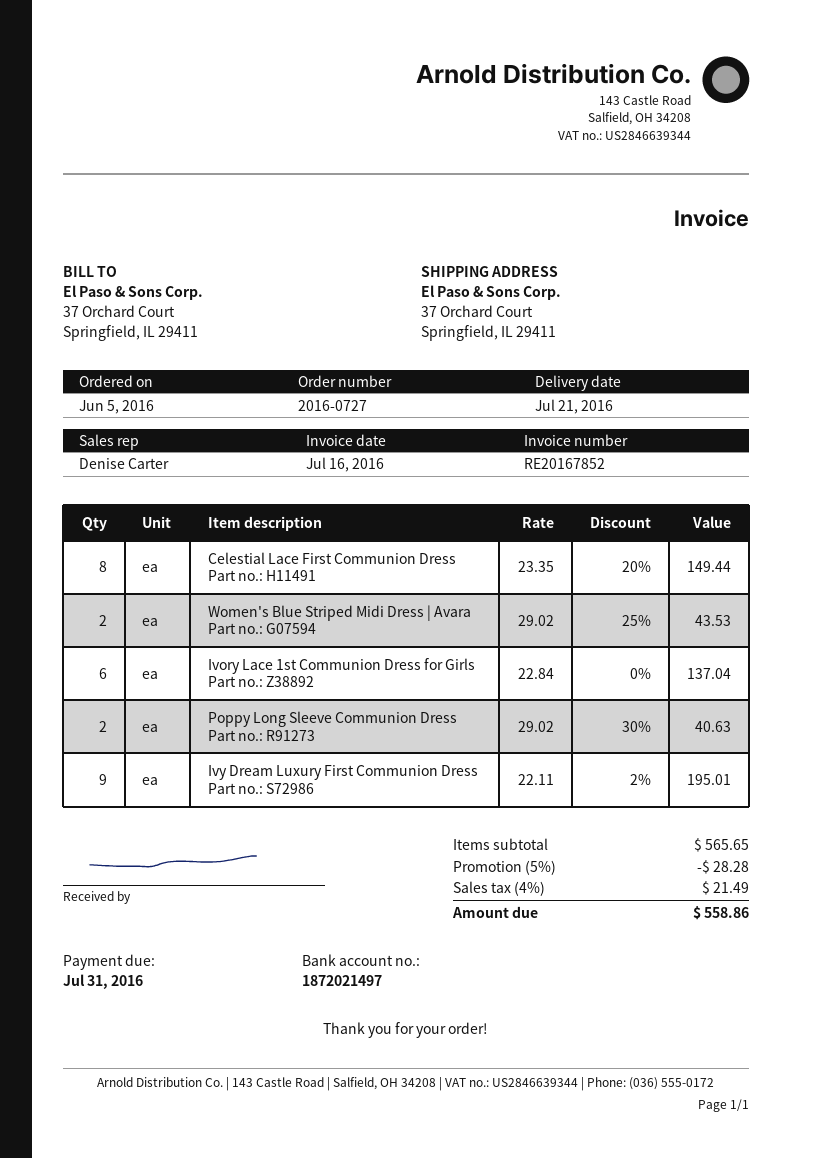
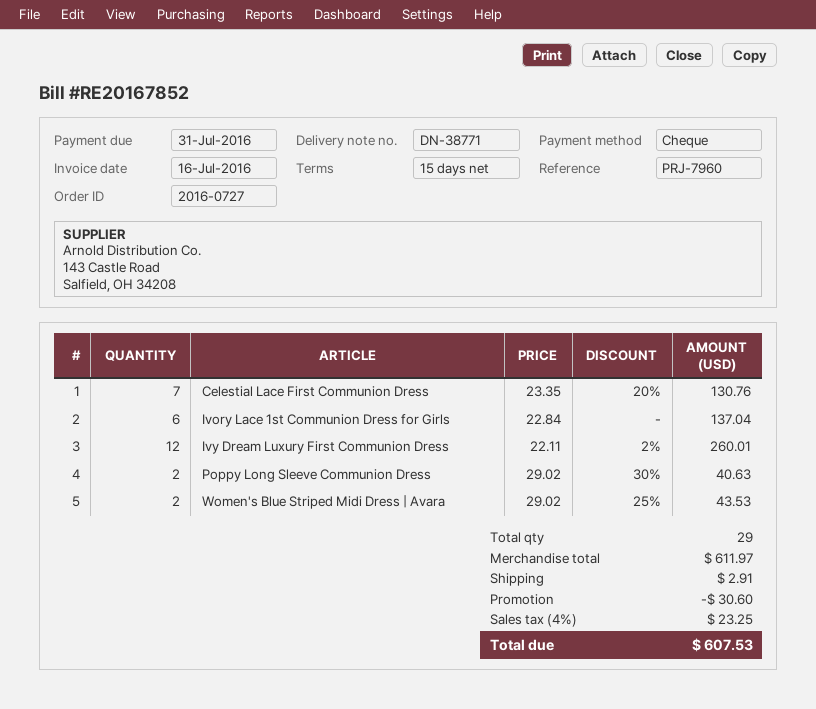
Celestial Lace First Communion Dress: 8 x 23.35 - 20% = 149.44 -> 7 x 23.35 - 20% = 130.76
Ivy Dream Luxury First Communion Dress: 9 x 22.11 - 2% = 195.01 -> 12 x 22.11 - 2% = 260.01
subtotal: 565.65 -> 611.97
discount: 28.28 -> 30.60
shipping: none -> 2.91
tax: 4% = 21.49 -> 4% = 23.25
total: 558.86 -> 607.53

